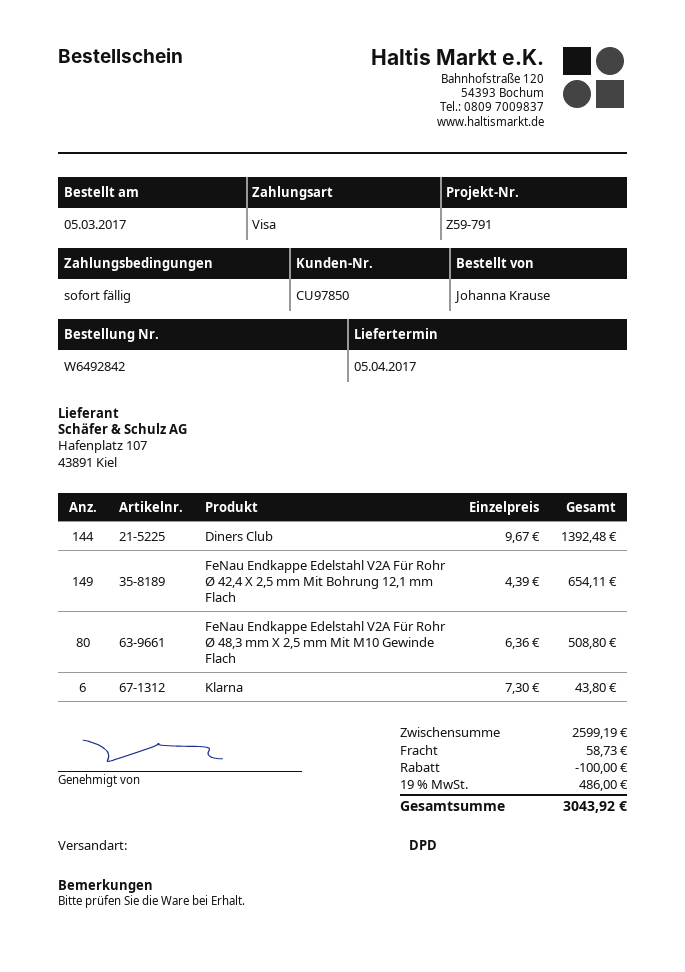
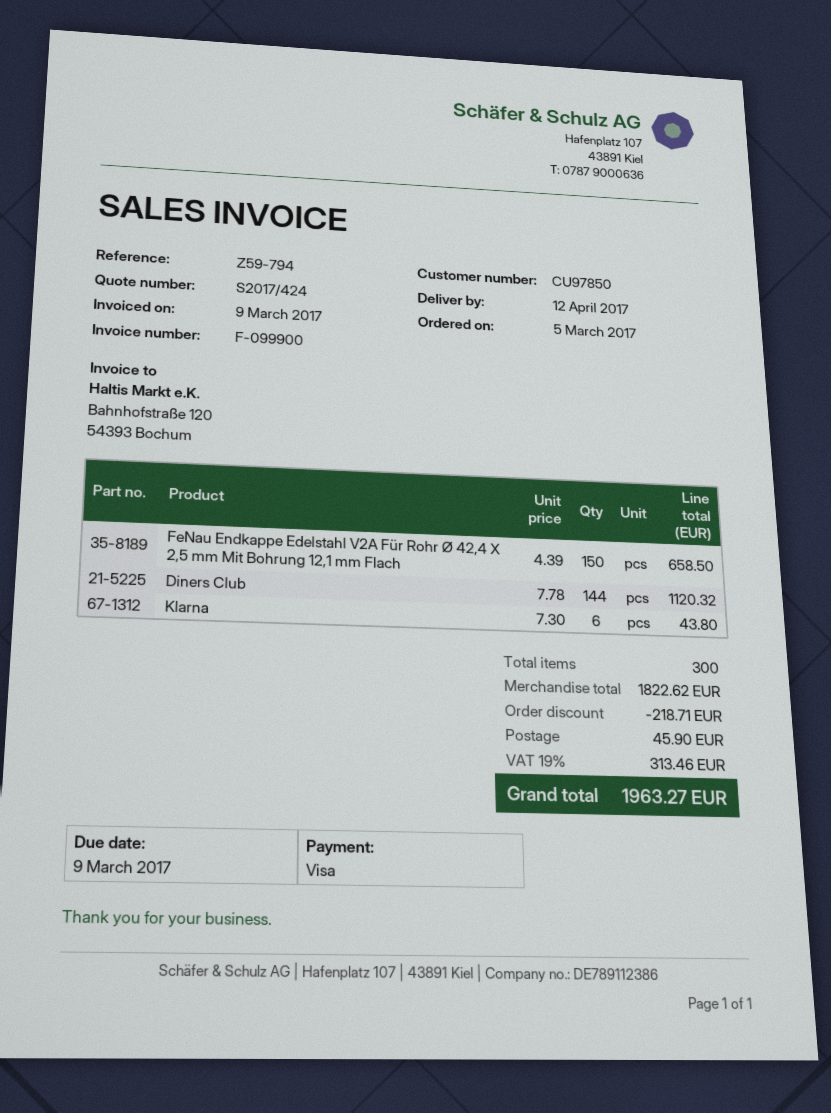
delivery date: 2017-04-05 -> 2017-04-12
reference: Z59-791 -> Z59-794
Diners Club: 144 x 9.67 = 1392.48 -> 144 x 7.78 = 1120.32
FeNau Endkappe Edelstahl V2A Für Rohr Ø 42,4 X 2,5 mm Mit Bohrung 12,1 mm Flach: 149 x 4.39 = 654.11 -> 150 x 4.39 = 658.50
FeNau Endkappe Edelstahl V2A Für Rohr Ø 48,3 mm X 2,5 mm Mit M10 Gewinde Flach: 80 x 6.36 = 508.80 -> none
subtotal: 2599.19 -> 1822.62
discount: 100.00 -> 218.71
shipping: 58.73 -> 45.90
tax: 19% = 486.00 -> 19% = 313.46
total: 3043.92 -> 1963.27

